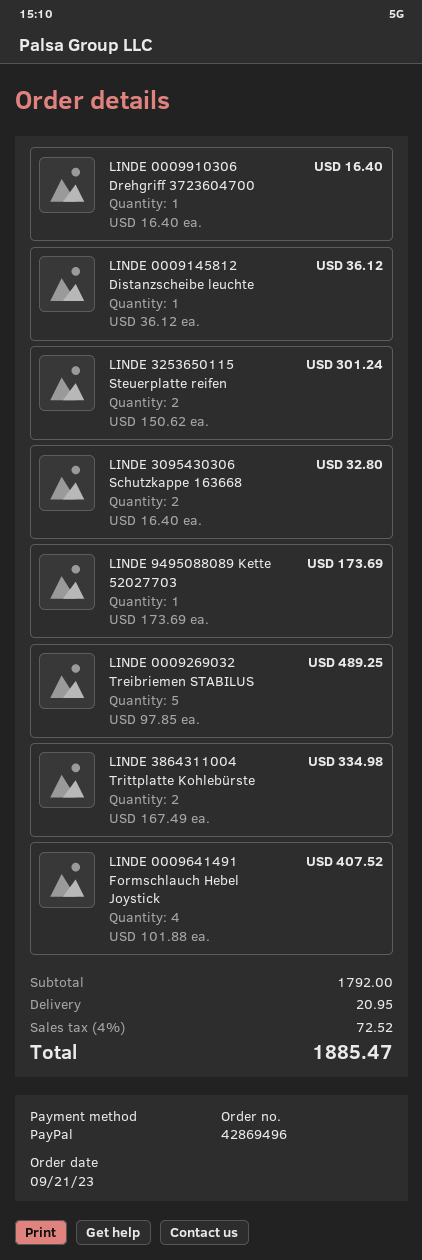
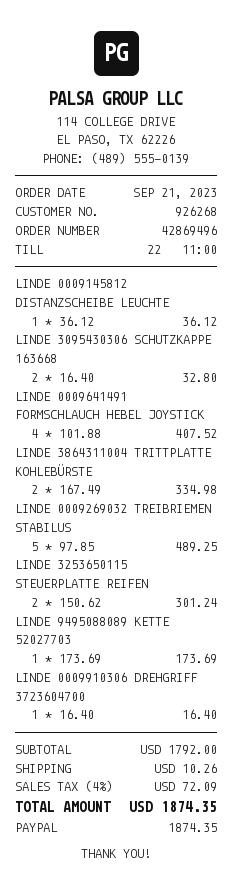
shipping: 20.95 -> 10.26
tax: 4% = 72.52 -> 4% = 72.09
total: 1885.47 -> 1874.35

